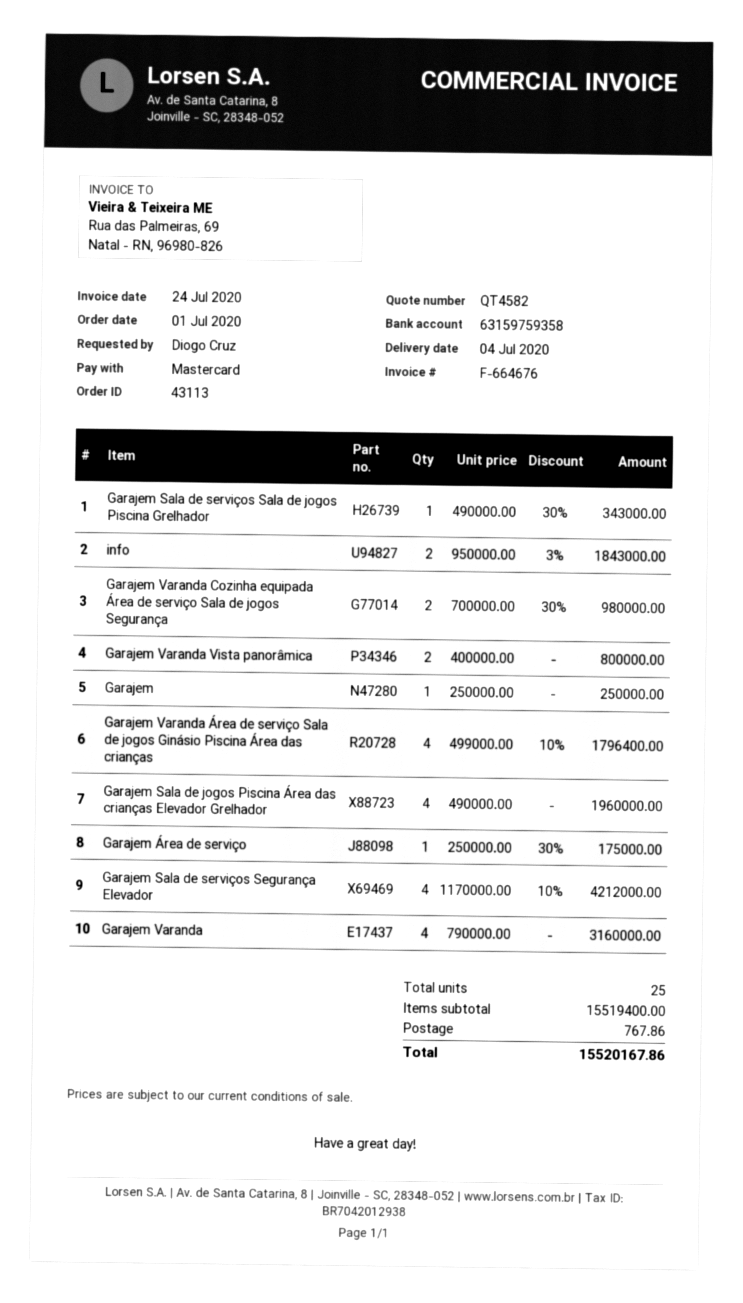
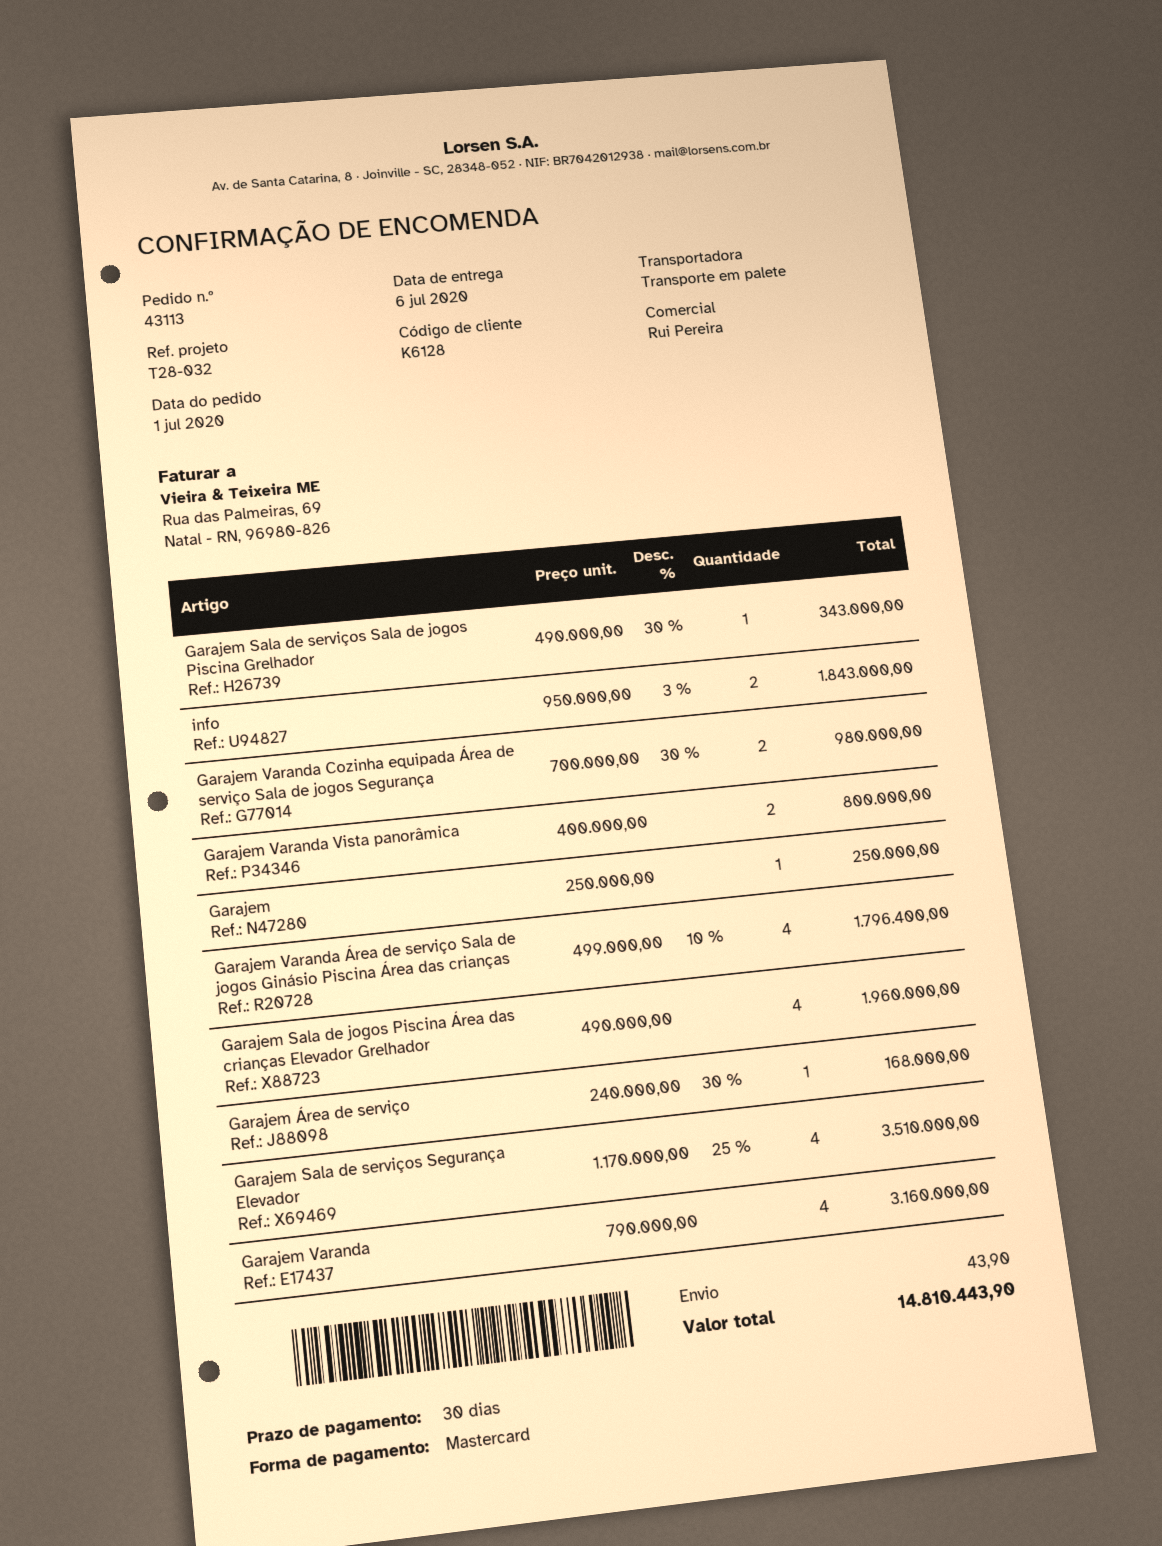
delivery date: 2020-07-04 -> 2020-07-06
Garajem Área de serviço: 1 x 250000.00 - 30% = 175000.00 -> 1 x 240000.00 - 30% = 168000.00
Garajem Sala de serviços Segurança Elevador: 4 x 1170000.00 - 10% = 4212000.00 -> 4 x 1170000.00 - 25% = 3510000.00
shipping: 767.86 -> 43.90
total: 15520167.86 -> 14810443.90

